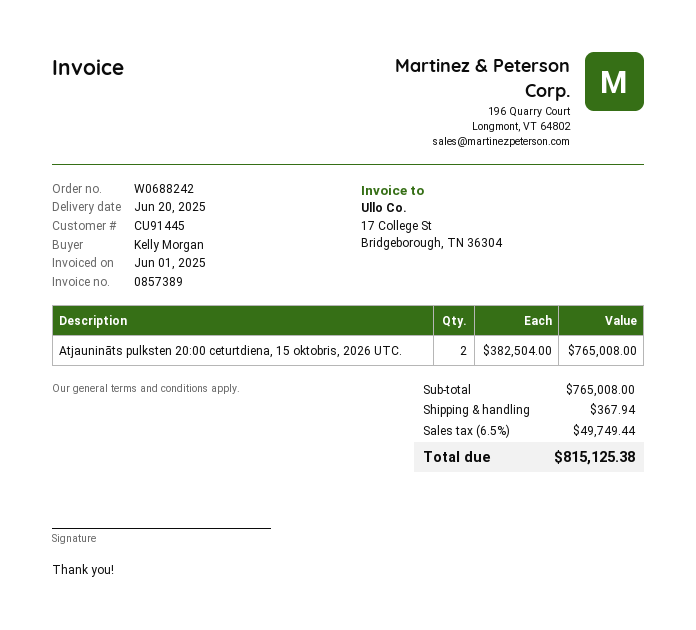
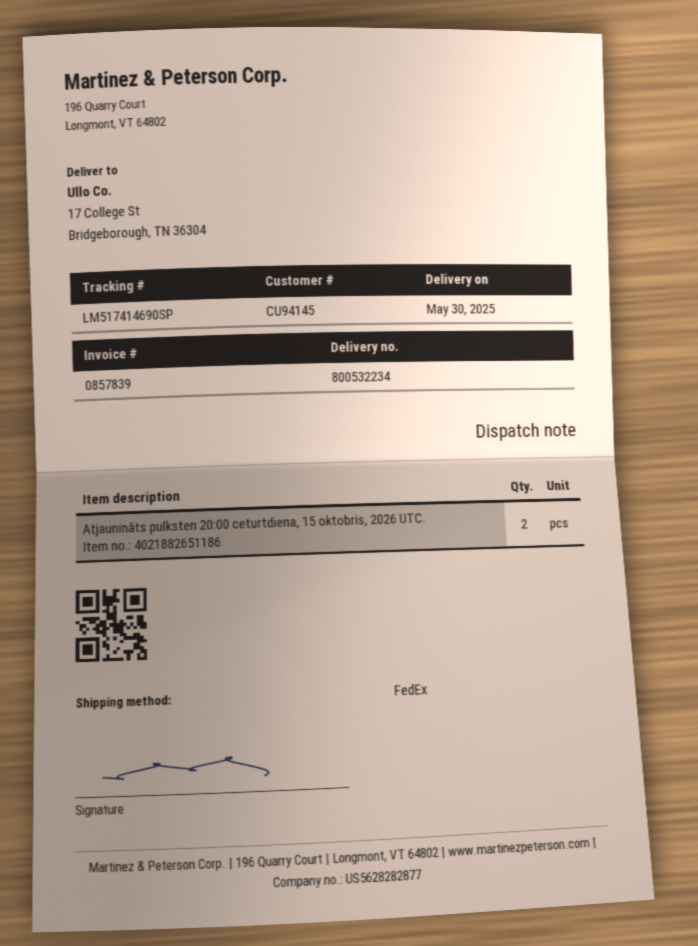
delivery date: 2025-06-20 -> 2025-05-30
invoice number: 0857389 -> 0857839
customer number: CU91445 -> CU94145

